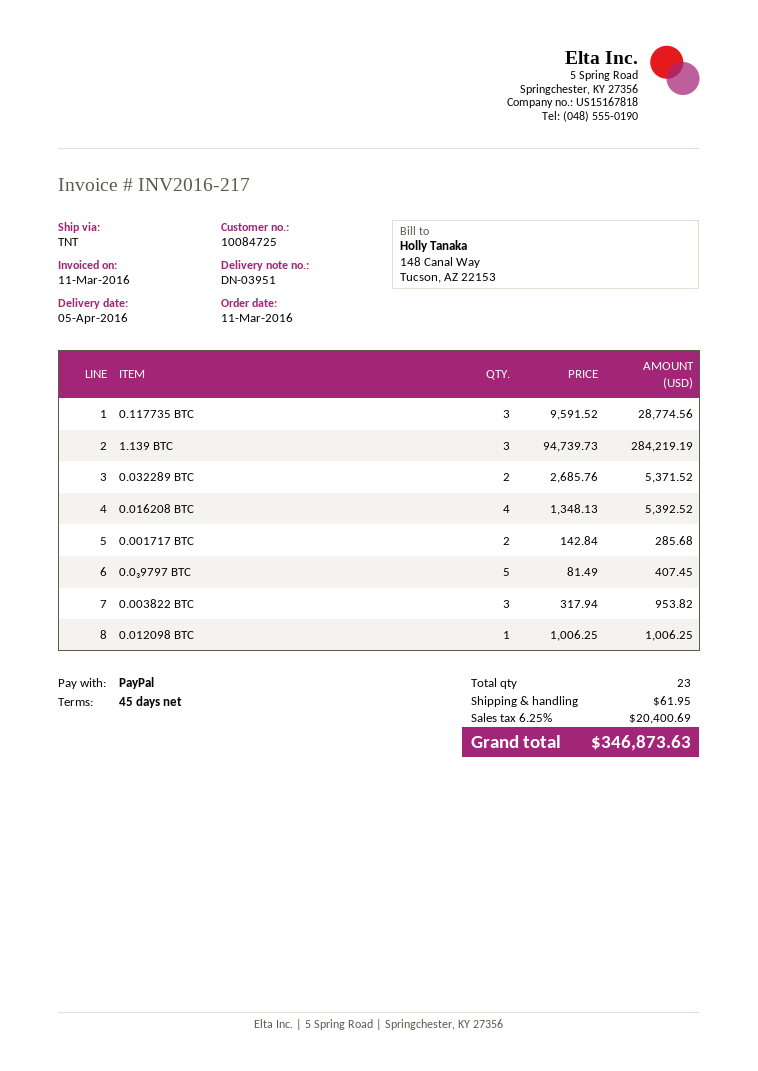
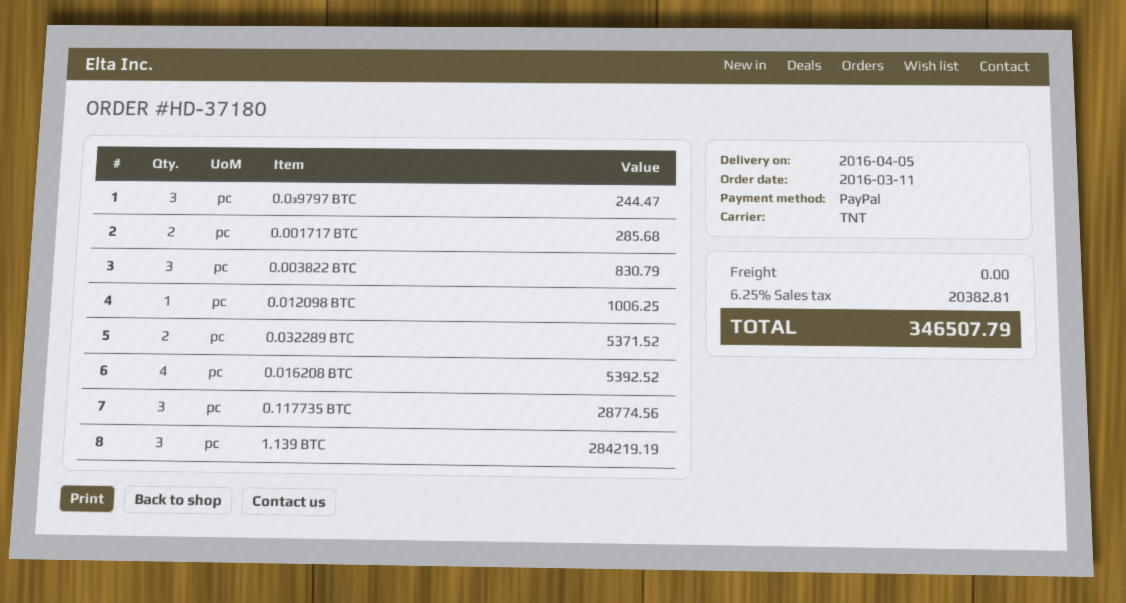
0.0₃9797 BTC: 5 for 407.45 -> 3 for 244.47
0.003822 BTC: 3 for 953.82 -> 3 for 830.79
shipping: 61.95 -> 0.00
tax: 6.25% = 20400.69 -> 6.25% = 20382.81
total: 346873.63 -> 346507.79

